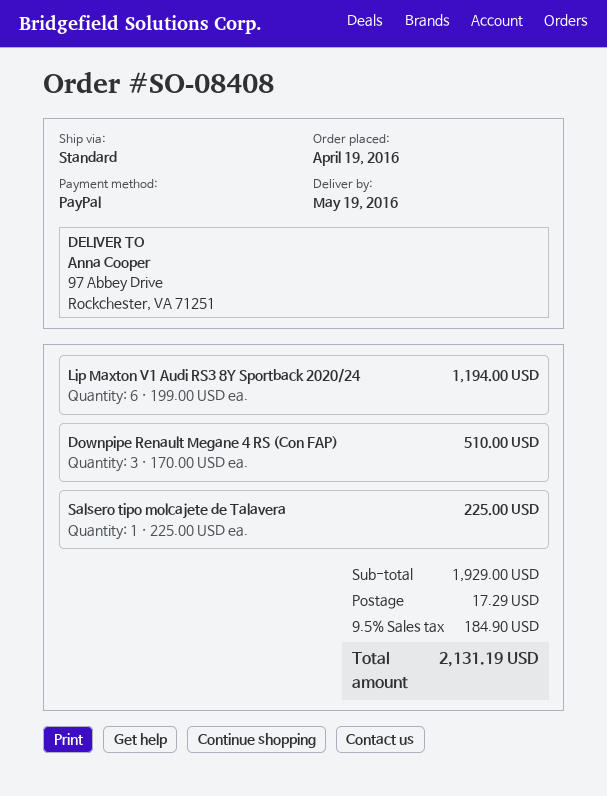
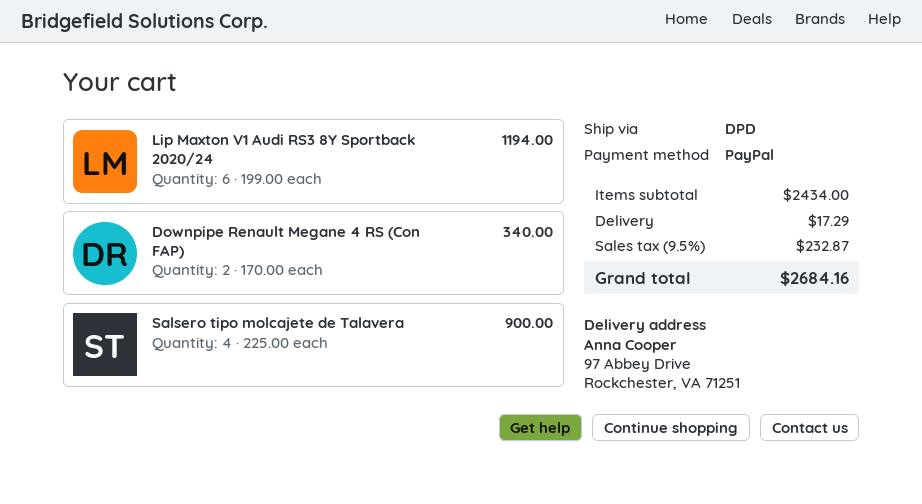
shipping method: standard -> DPD
Downpipe Renault Megane 4 RS (Con FAP): 3 x 170.00 = 510.00 -> 2 x 170.00 = 340.00
Salsero tipo molcajete de Talavera: 1 x 225.00 = 225.00 -> 4 x 225.00 = 900.00
subtotal: 1929.00 -> 2434.00
tax: 9.5% = 184.90 -> 9.5% = 232.87
total: 2131.19 -> 2684.16

